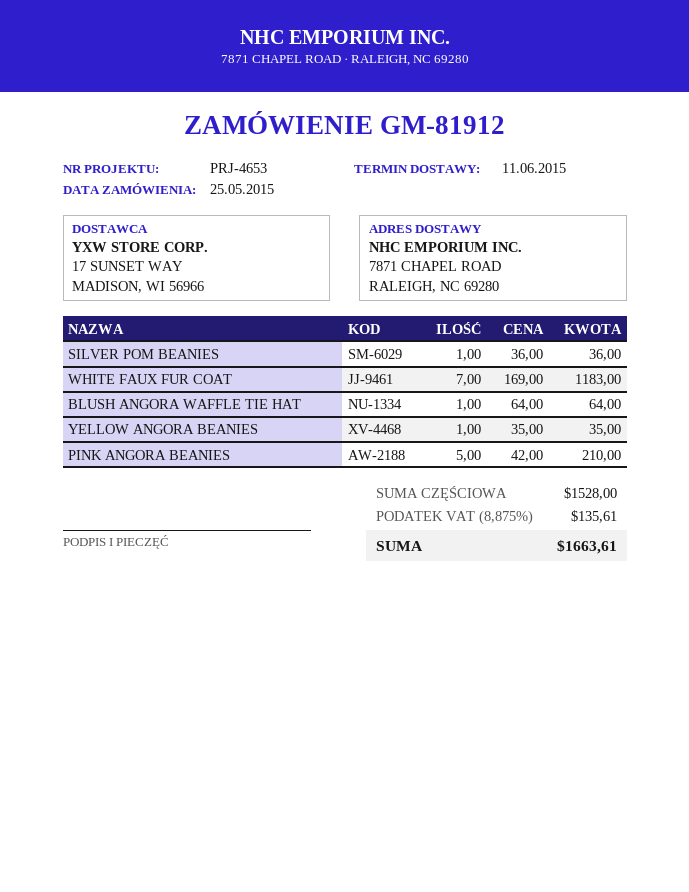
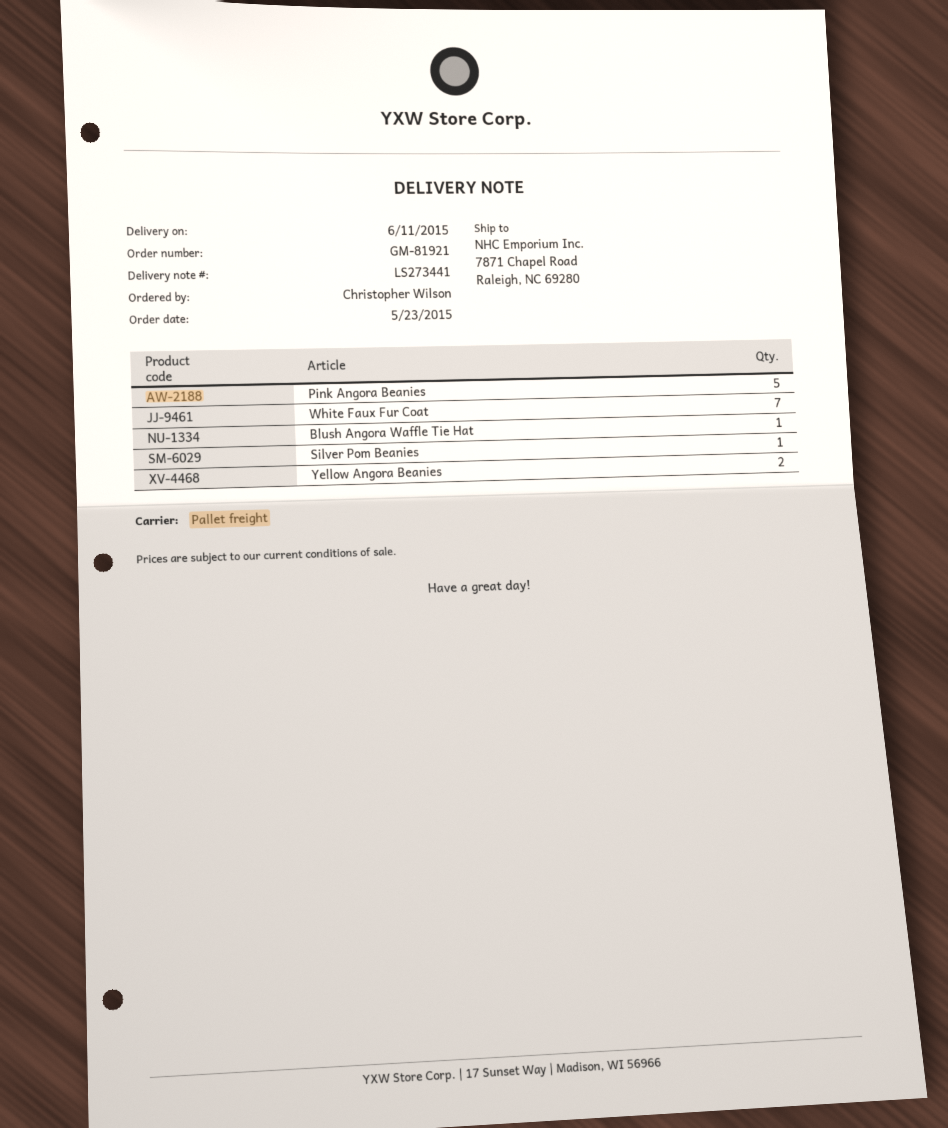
order number: GM-81912 -> GM-81921
order date: 2015-05-25 -> 2015-05-23
YELLOW ANGORA BEANIES: 1 -> 2

